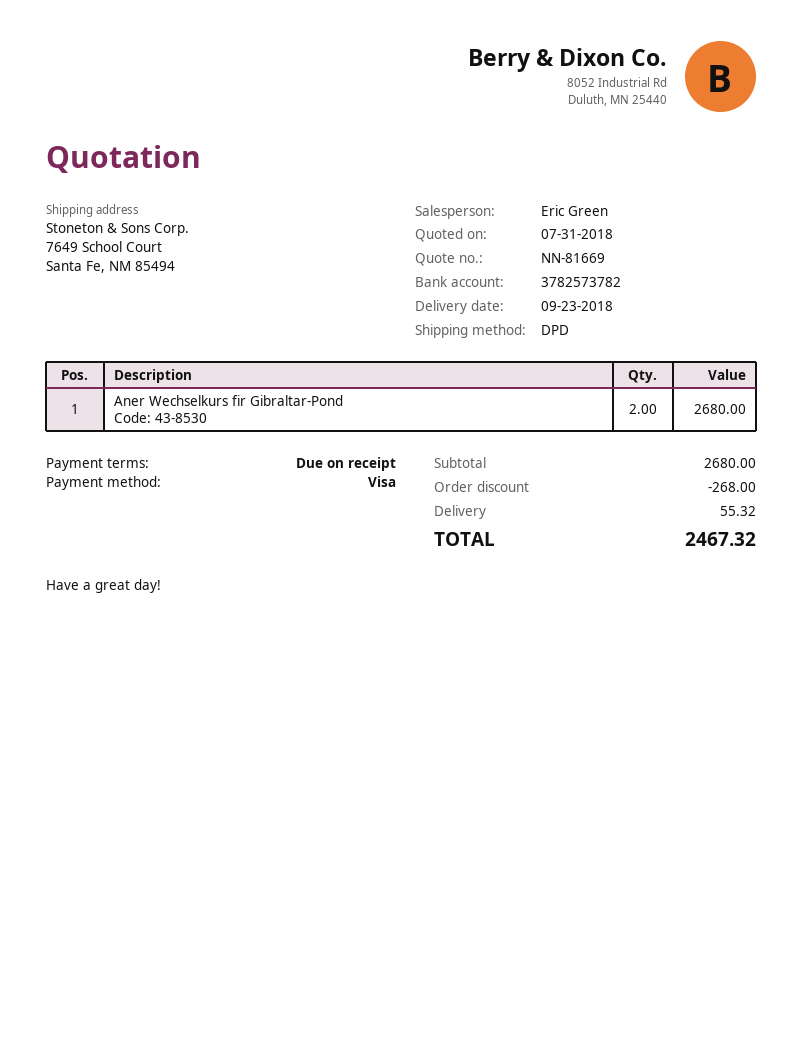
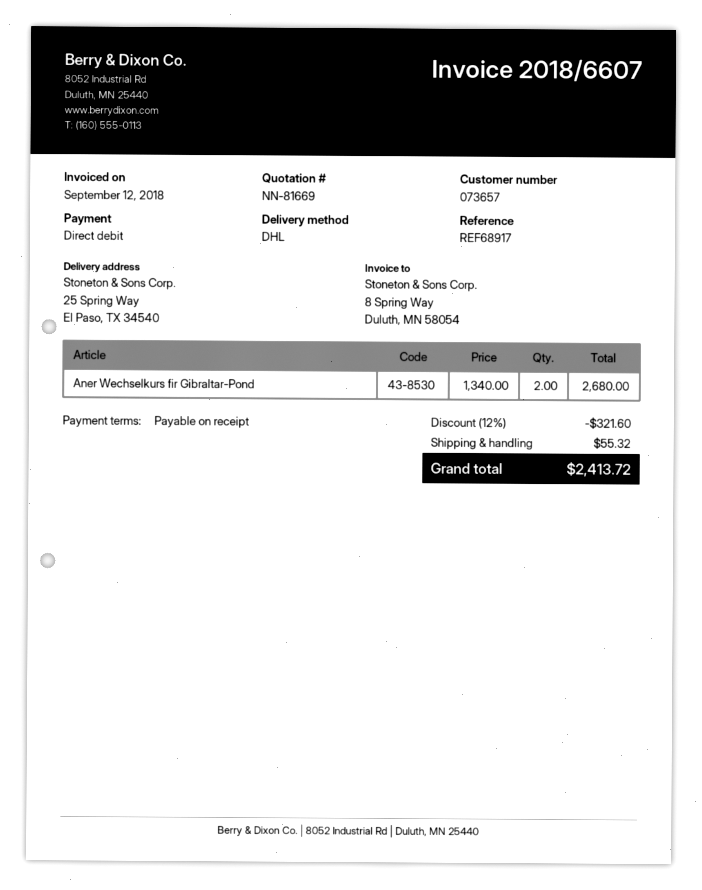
payment method: Visa -> direct debit
shipping method: DPD -> DHL
ship to: 7649 School Court, Santa Fe, NM 85494 -> 25 Spring Way, El Paso, TX 34540
discount: 268.00 -> 321.60
total: 2467.32 -> 2413.72

